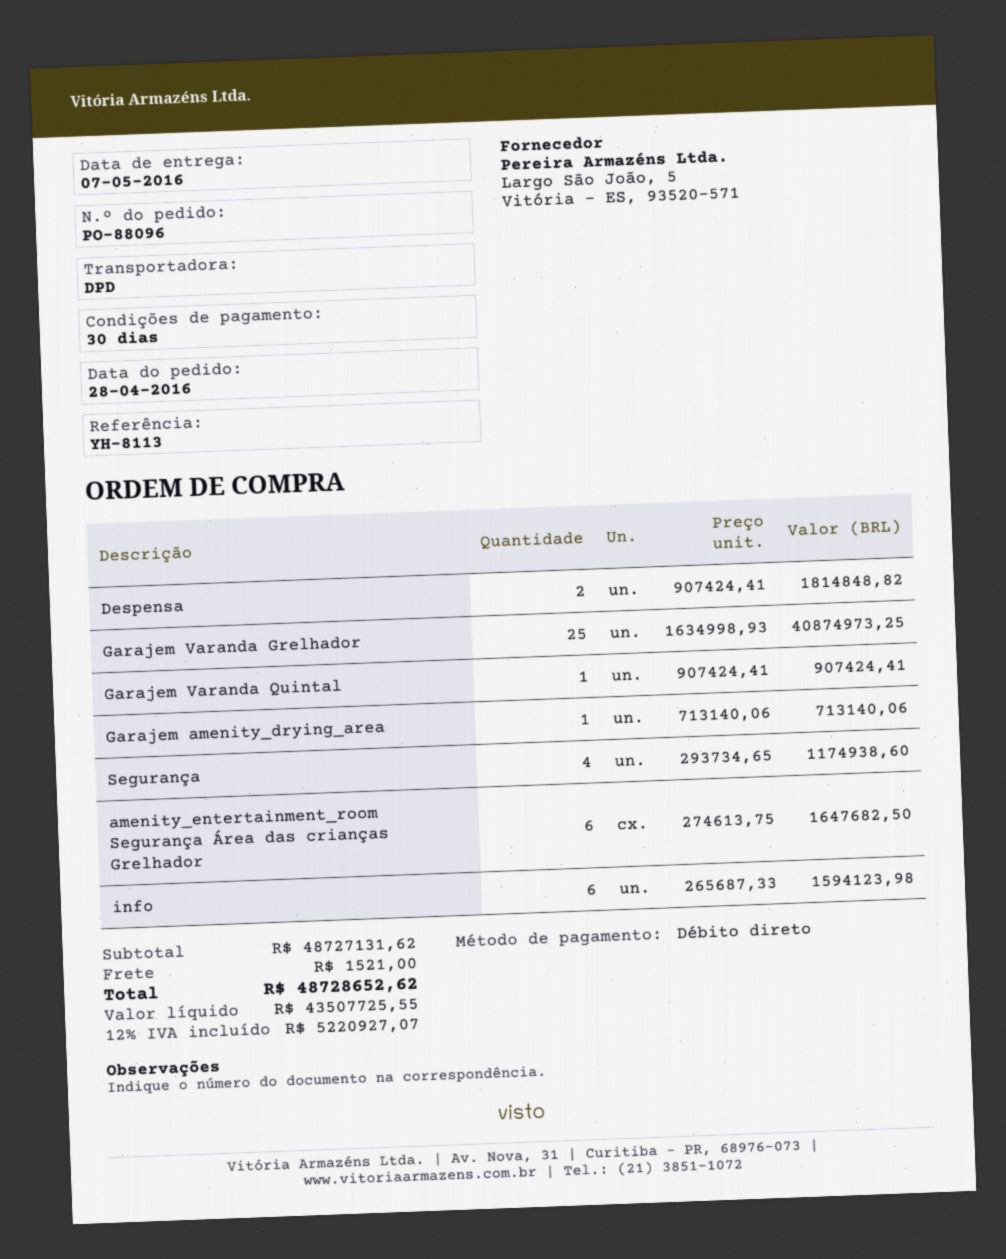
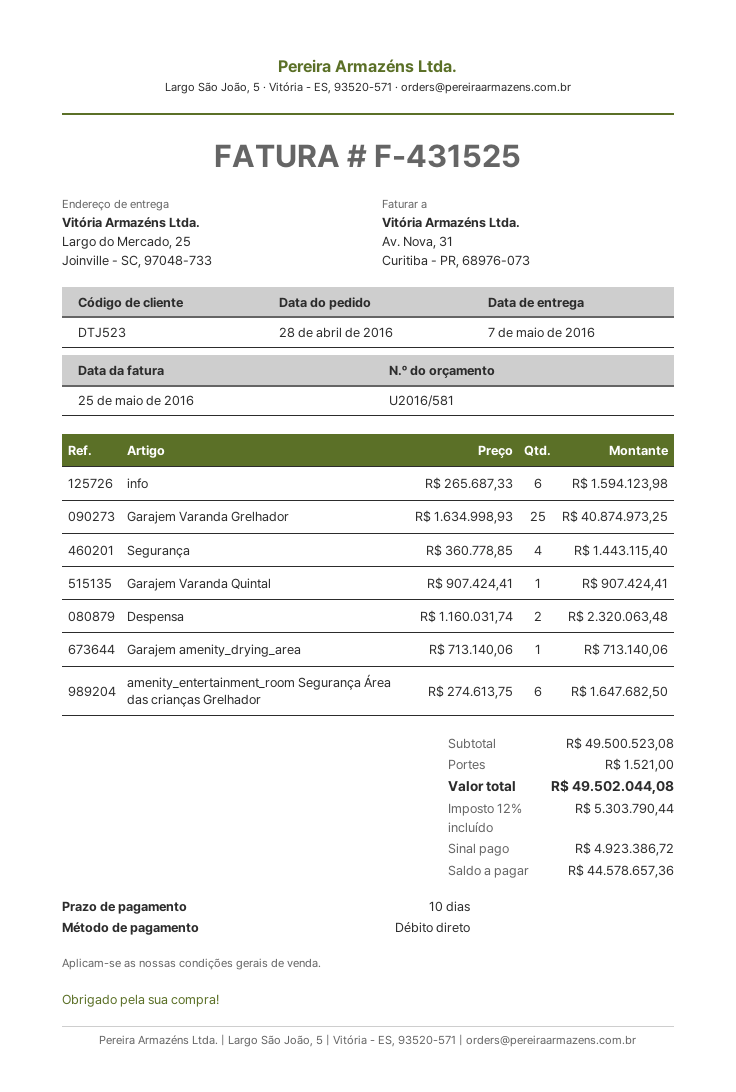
payment terms: 30 days -> 10 days
Despensa: 2 x 907424.41 = 1814848.82 -> 2 x 1160031.74 = 2320063.48
Segurança: 4 x 293734.65 = 1174938.60 -> 4 x 360778.85 = 1443115.40
subtotal: 48727131.62 -> 49500523.08
tax: 12% = 5220927.07 -> 12% = 5303790.44
total: 48728652.62 -> 49502044.08

